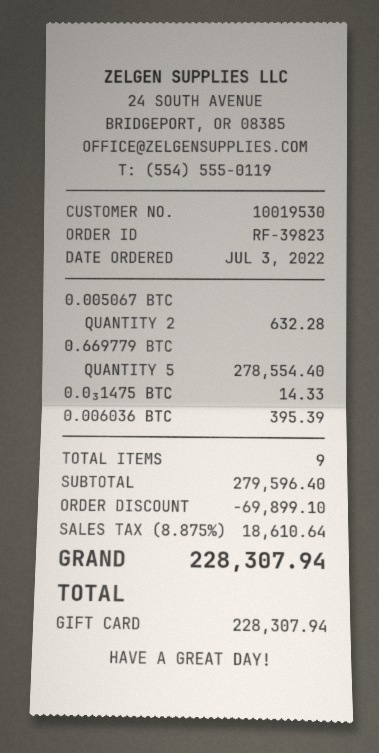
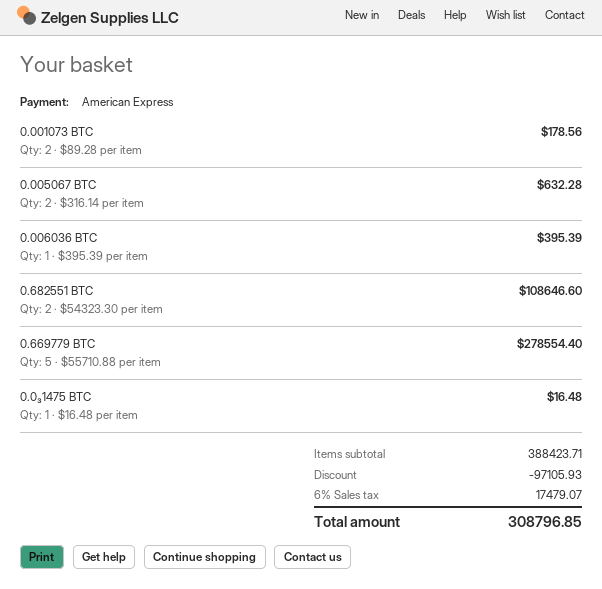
payment method: gift card -> American Express
0.0₃1475 BTC: 1 for 14.33 -> 1 for 16.48
0.001073 BTC: none -> 2 for 178.56
0.682551 BTC: none -> 2 for 108646.60
subtotal: 279596.40 -> 388423.71
discount: 69899.10 -> 97105.93
tax: 8.875% = 18610.64 -> 6% = 17479.07
total: 228307.94 -> 308796.85

